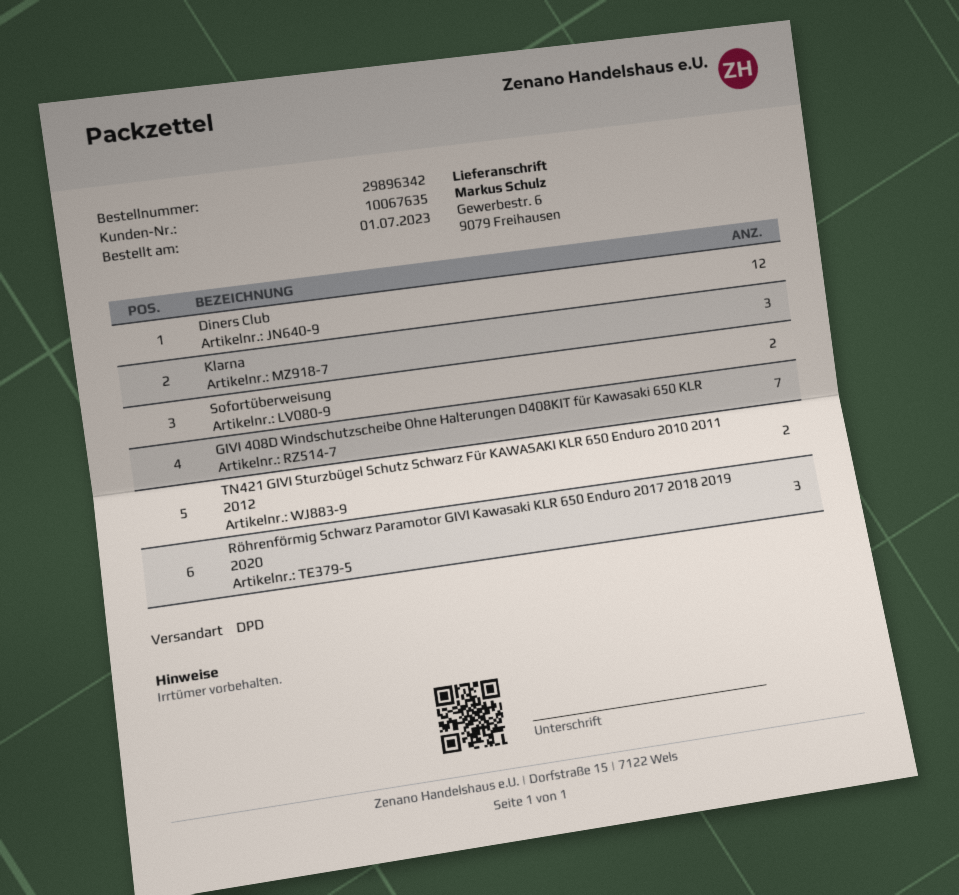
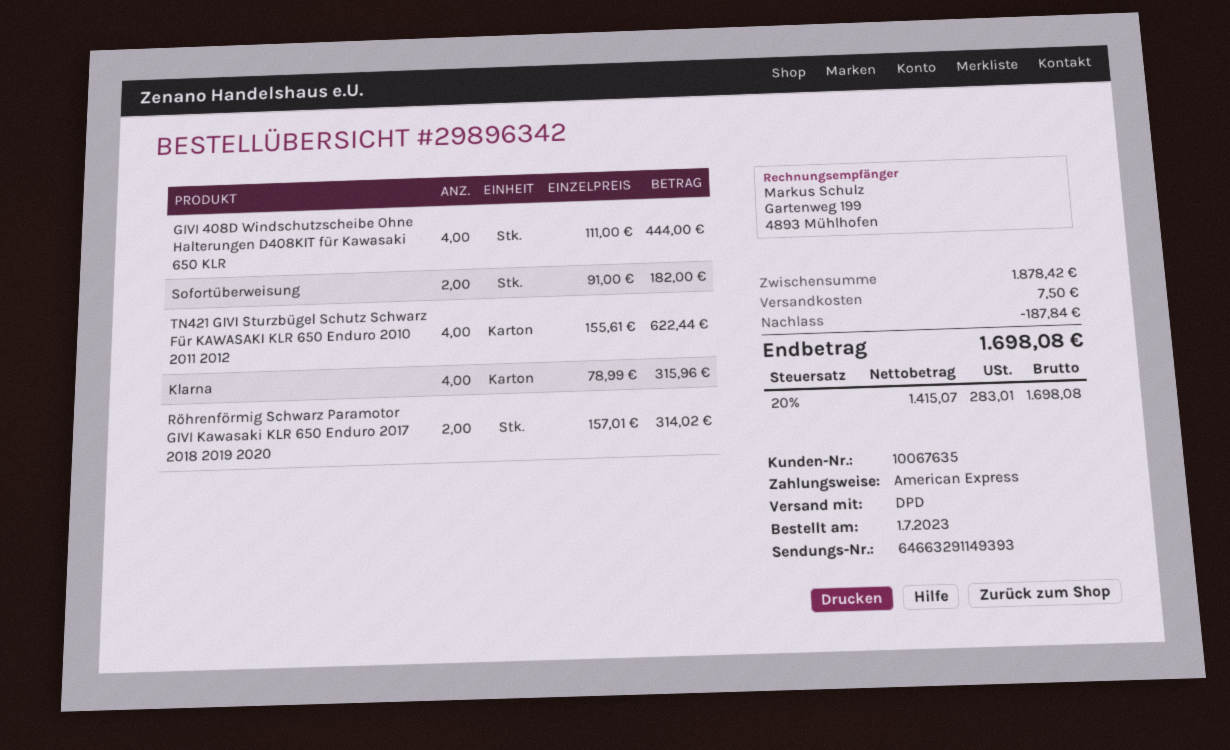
Diners Club: 12 -> none
Klarna: 3 -> 4
GIVI 408D Windschutzscheibe Ohne Halterungen D408KIT für Kawasaki 650 KLR: 7 -> 4
TN421 GIVI Sturzbügel Schutz Schwarz Für KAWASAKI KLR 650 Enduro 2010 2011 2012: 2 -> 4
Röhrenförmig Schwarz Paramotor GIVI Kawasaki KLR 650 Enduro 2017 2018 2019 2020: 3 -> 2

